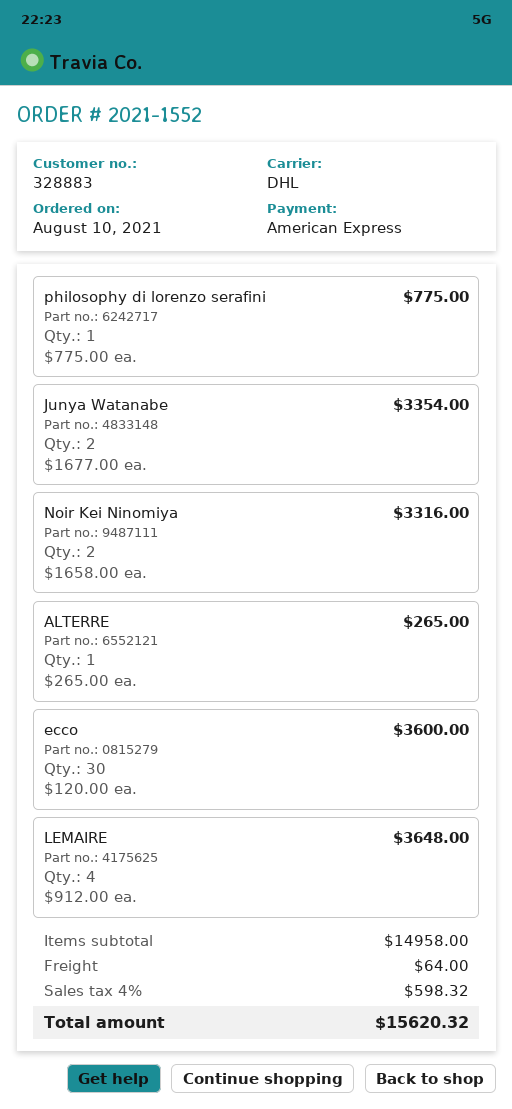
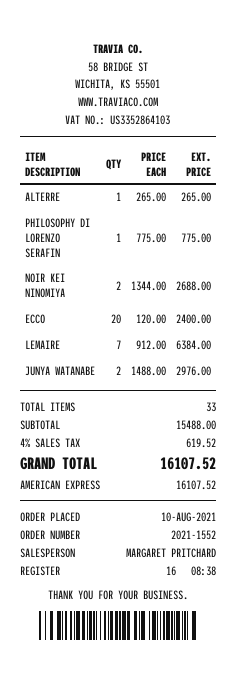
Junya Watanabe: 2 x 1677.00 = 3354.00 -> 2 x 1488.00 = 2976.00
Noir Kei Ninomiya: 2 x 1658.00 = 3316.00 -> 2 x 1344.00 = 2688.00
ecco: 30 x 120.00 = 3600.00 -> 20 x 120.00 = 2400.00
LEMAIRE: 4 x 912.00 = 3648.00 -> 7 x 912.00 = 6384.00
subtotal: 14958.00 -> 15488.00
shipping: 64.00 -> none
tax: 4% = 598.32 -> 4% = 619.52
total: 15620.32 -> 16107.52

